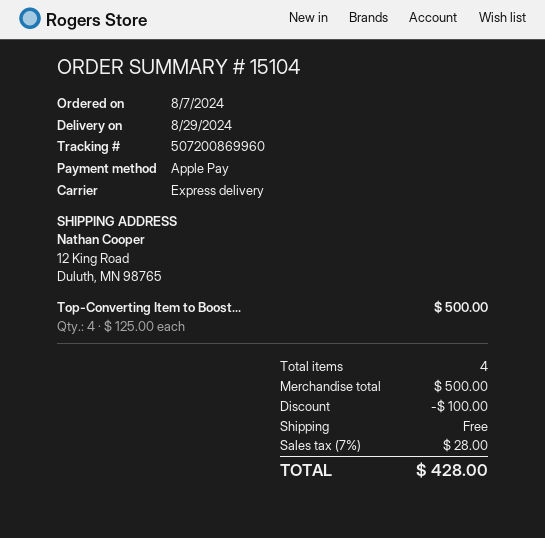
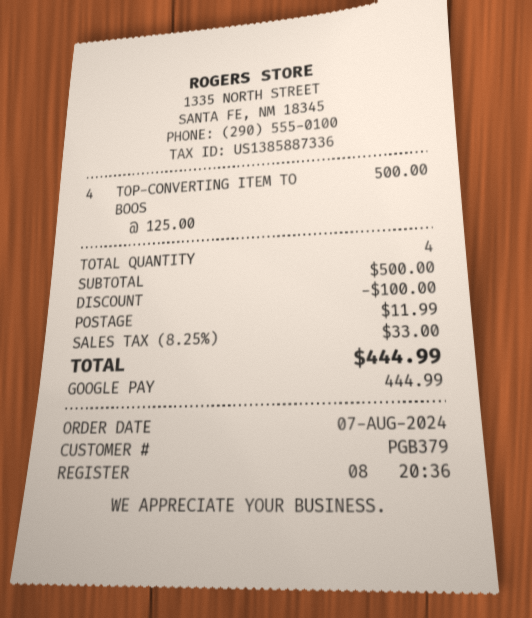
payment method: Apple Pay -> Google Pay
shipping: 0.00 -> 11.99
tax: 7% = 28.00 -> 8.25% = 33.00
total: 428.00 -> 444.99

